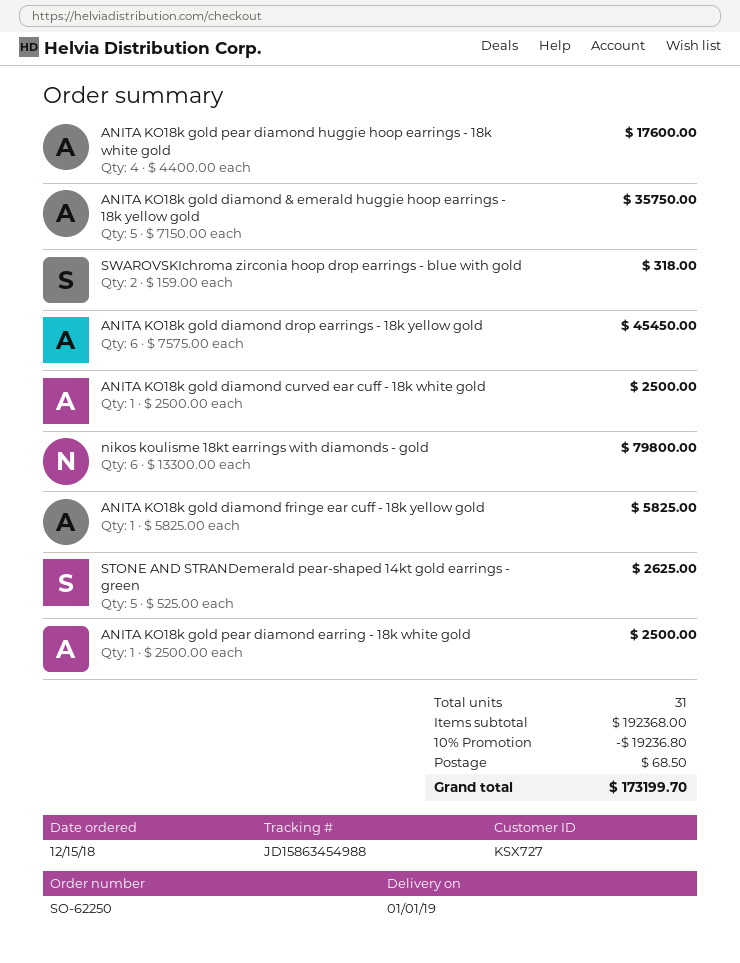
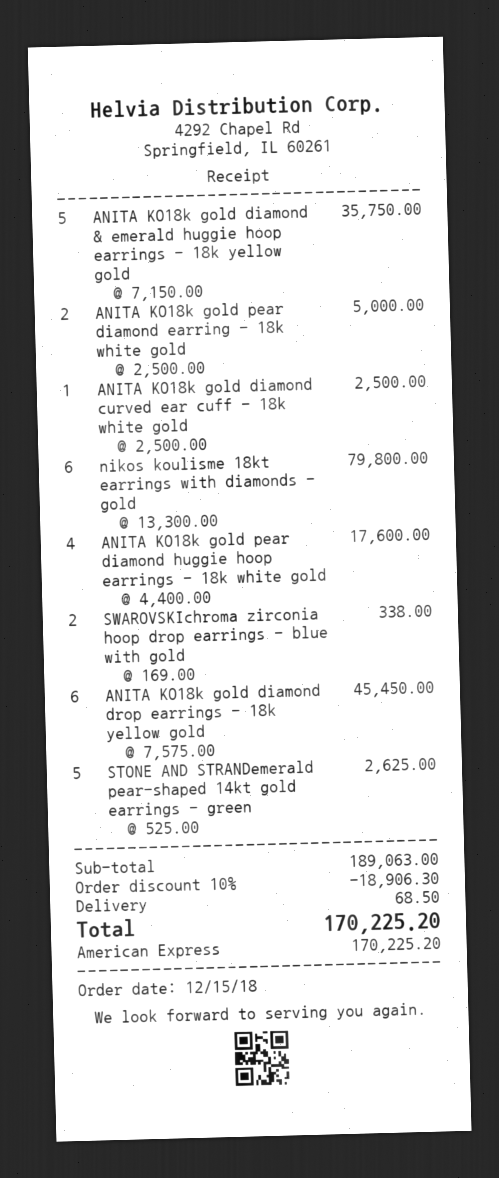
SWAROVSKIchroma zirconia hoop drop earrings - blue with gold: 2 x 159.00 = 318.00 -> 2 x 169.00 = 338.00
ANITA KO18k gold diamond fringe ear cuff - 18k yellow gold: 1 x 5825.00 = 5825.00 -> none
ANITA KO18k gold pear diamond earring - 18k white gold: 1 x 2500.00 = 2500.00 -> 2 x 2500.00 = 5000.00
subtotal: 192368.00 -> 189063.00
discount: 10% = 19236.80 -> 10% = 18906.30
total: 173199.70 -> 170225.20

